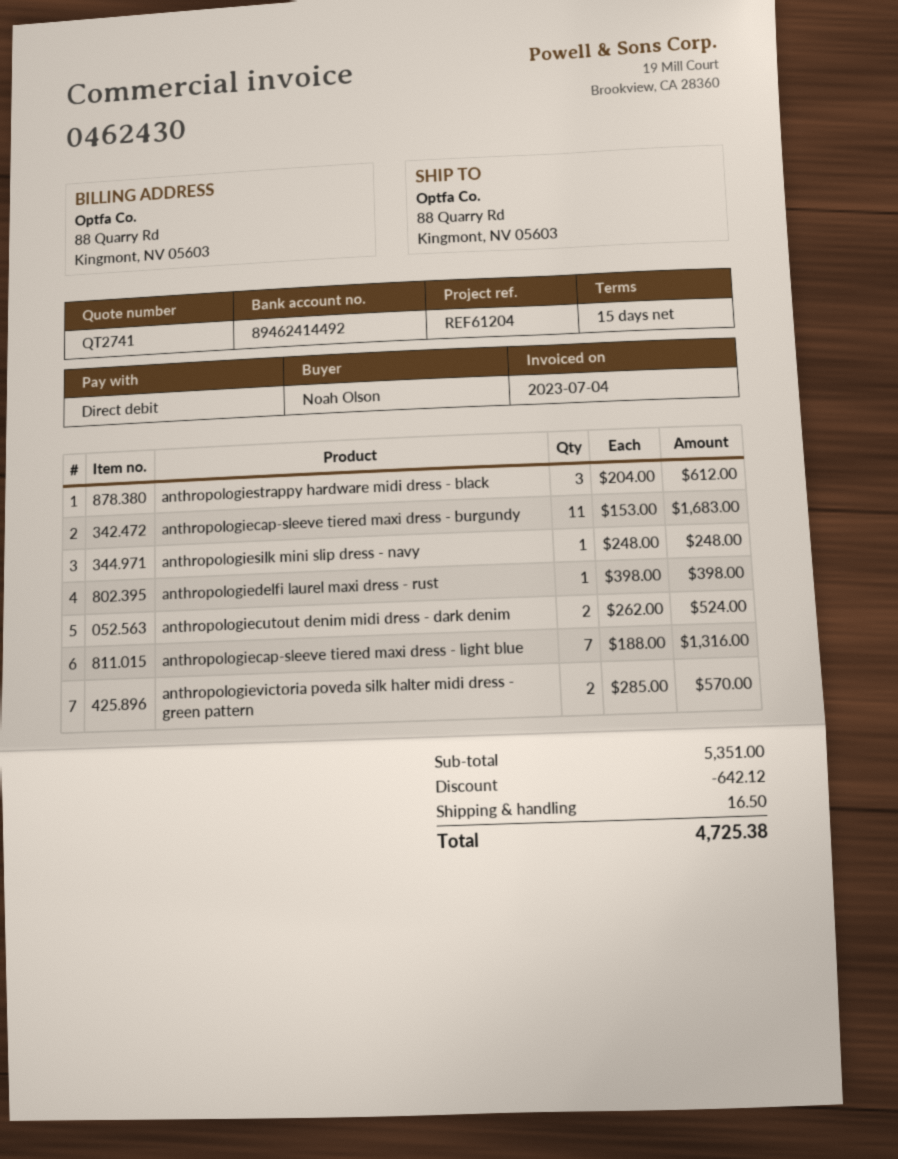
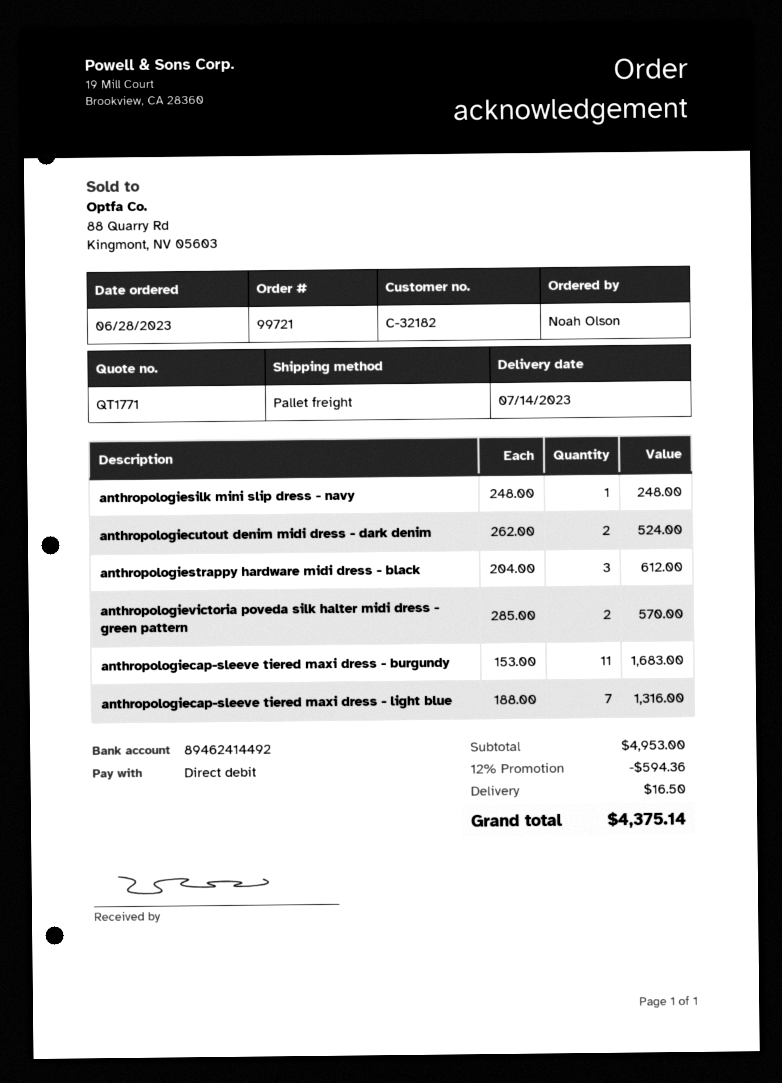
quote number: QT2741 -> QT1771
anthropologiedelfi laurel maxi dress - rust: 1 x 398.00 = 398.00 -> none
subtotal: 5351.00 -> 4953.00
discount: 642.12 -> 594.36
total: 4725.38 -> 4375.14

